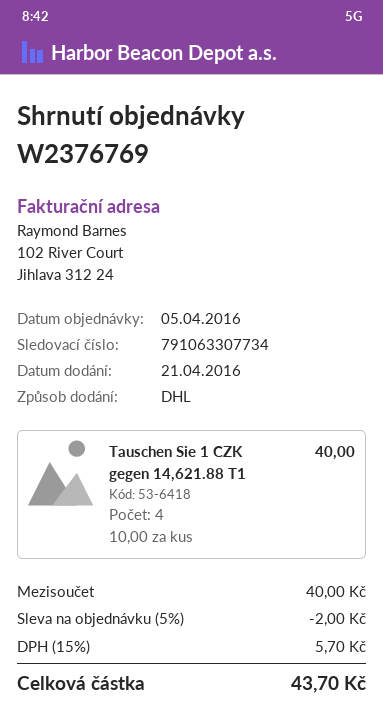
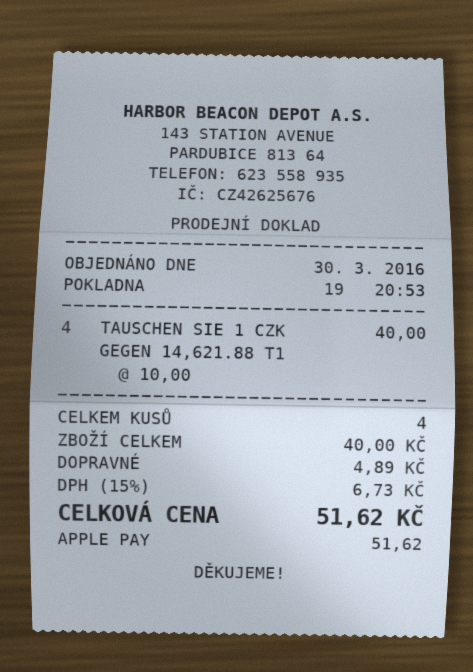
order date: 2016-04-05 -> 2016-03-30
discount: 5% = 2.00 -> none
shipping: none -> 4.89
tax: 15% = 5.70 -> 15% = 6.73
total: 43.70 -> 51.62

